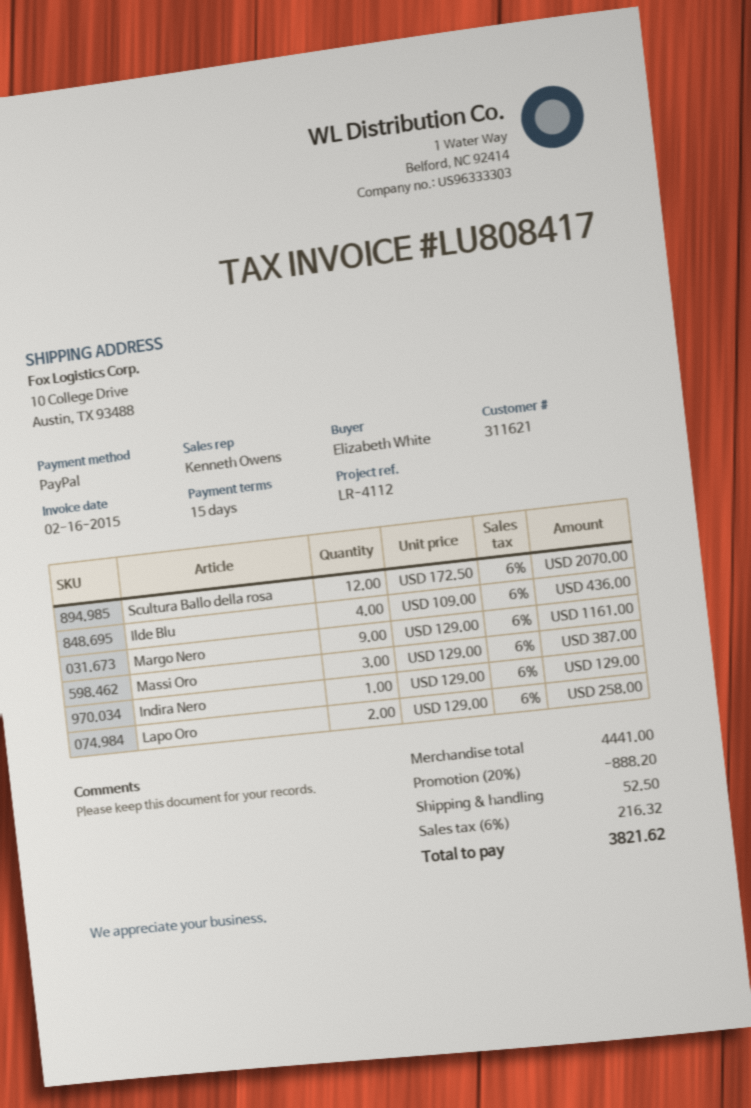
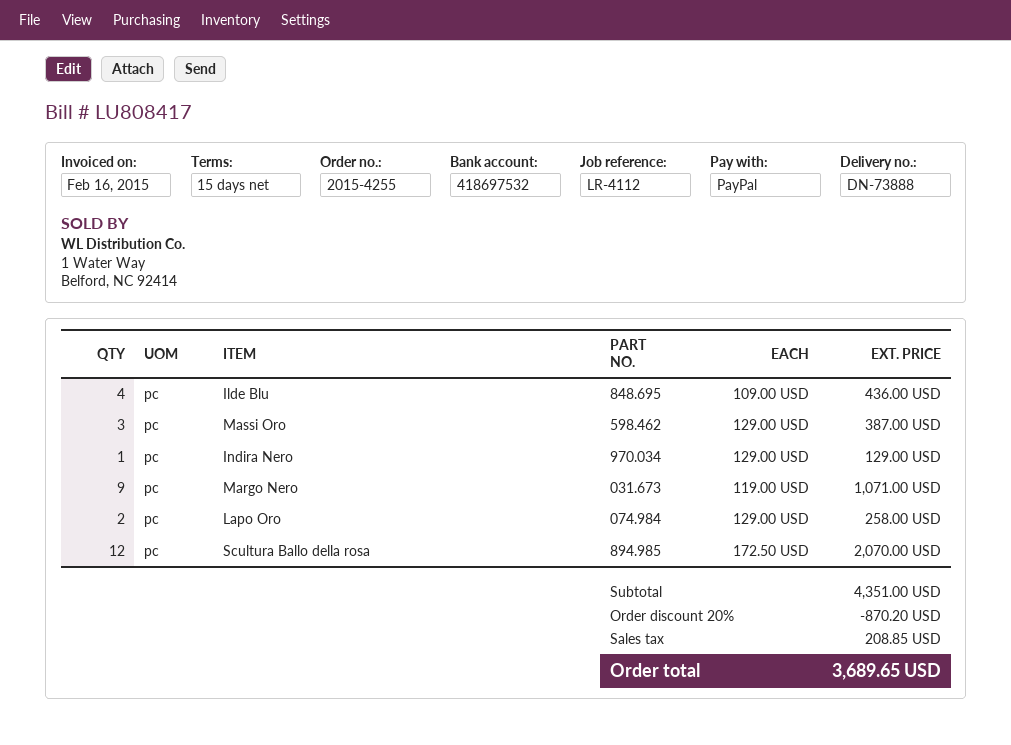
Margo Nero: 9 x 129.00 = 1161.00 -> 9 x 119.00 = 1071.00
subtotal: 4441.00 -> 4351.00
discount: 20% = 888.20 -> 20% = 870.20
shipping: 52.50 -> none
tax: 216.32 -> 208.85
total: 3821.62 -> 3689.65

